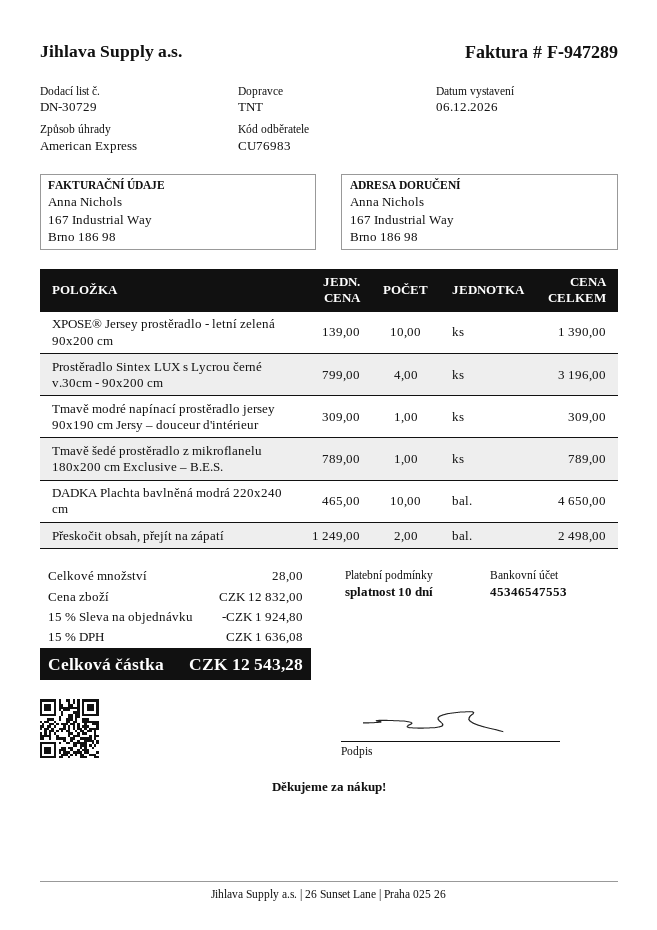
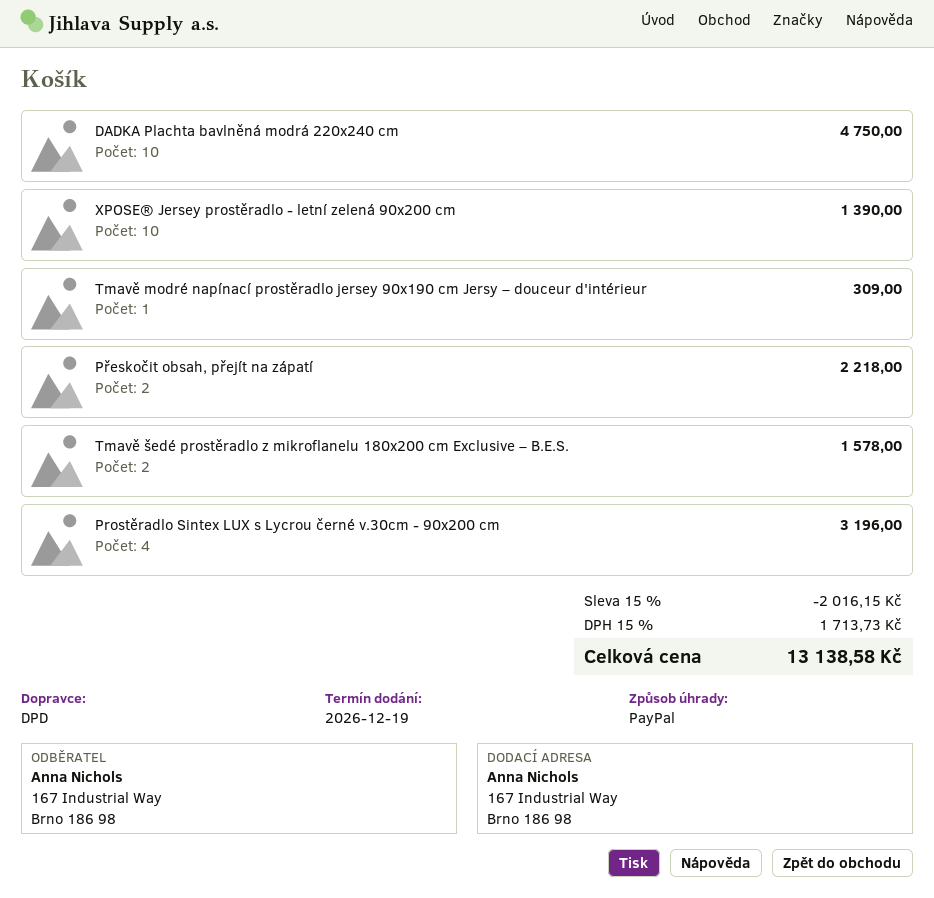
payment method: American Express -> PayPal
shipping method: TNT -> DPD
Tmavě šedé prostěradlo z mikroflanelu 180x200 cm Exclusive – B.E.S.: 1 for 789.00 -> 2 for 1578.00
DADKA Plachta bavlněná modrá 220x240 cm: 10 for 4650.00 -> 10 for 4750.00
Přeskočit obsah, přejít na zápatí: 2 for 2498.00 -> 2 for 2218.00
discount: 15% = 1924.80 -> 15% = 2016.15
tax: 15% = 1636.08 -> 15% = 1713.73
total: 12543.28 -> 13138.58

